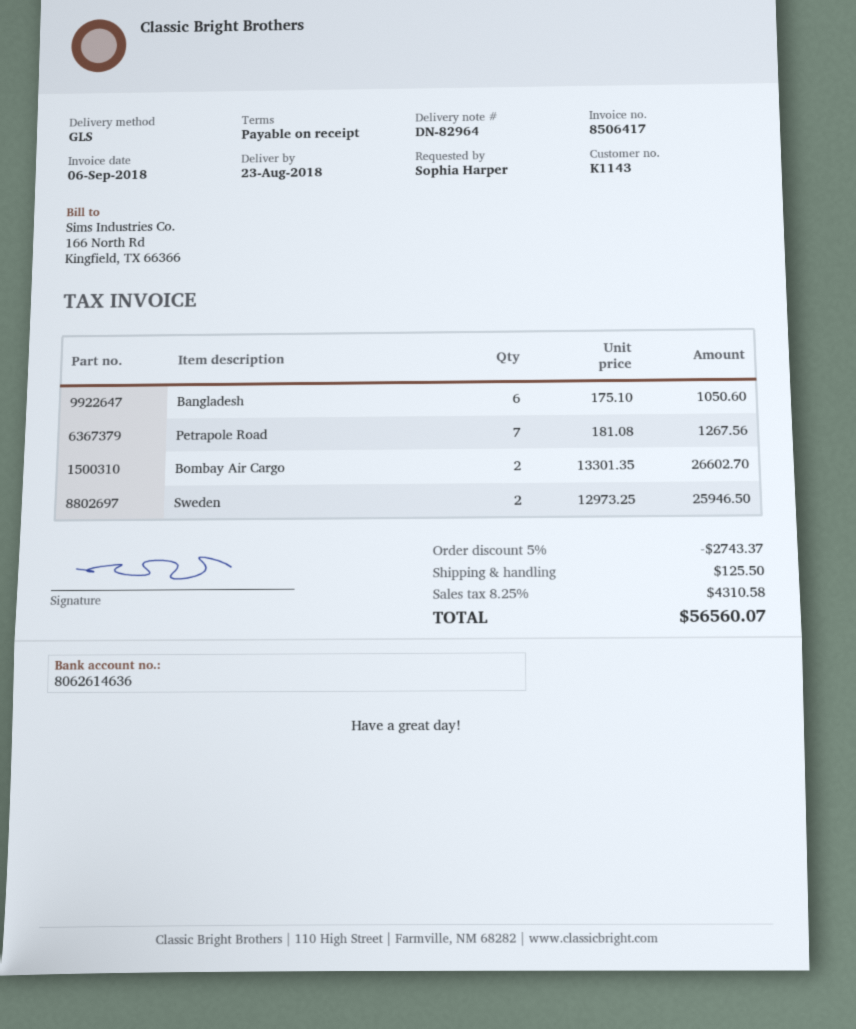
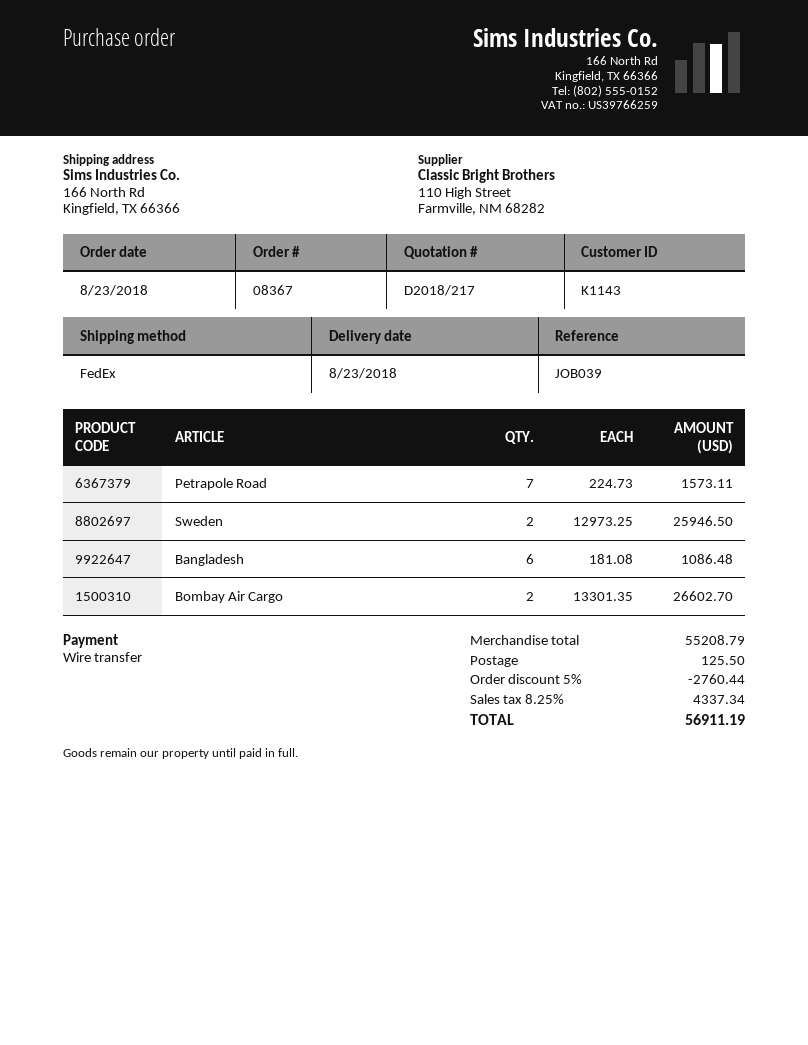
shipping method: GLS -> FedEx
Bangladesh: 6 x 175.10 = 1050.60 -> 6 x 181.08 = 1086.48
Petrapole Road: 7 x 181.08 = 1267.56 -> 7 x 224.73 = 1573.11
discount: 5% = 2743.37 -> 5% = 2760.44
tax: 8.25% = 4310.58 -> 8.25% = 4337.34
total: 56560.07 -> 56911.19

